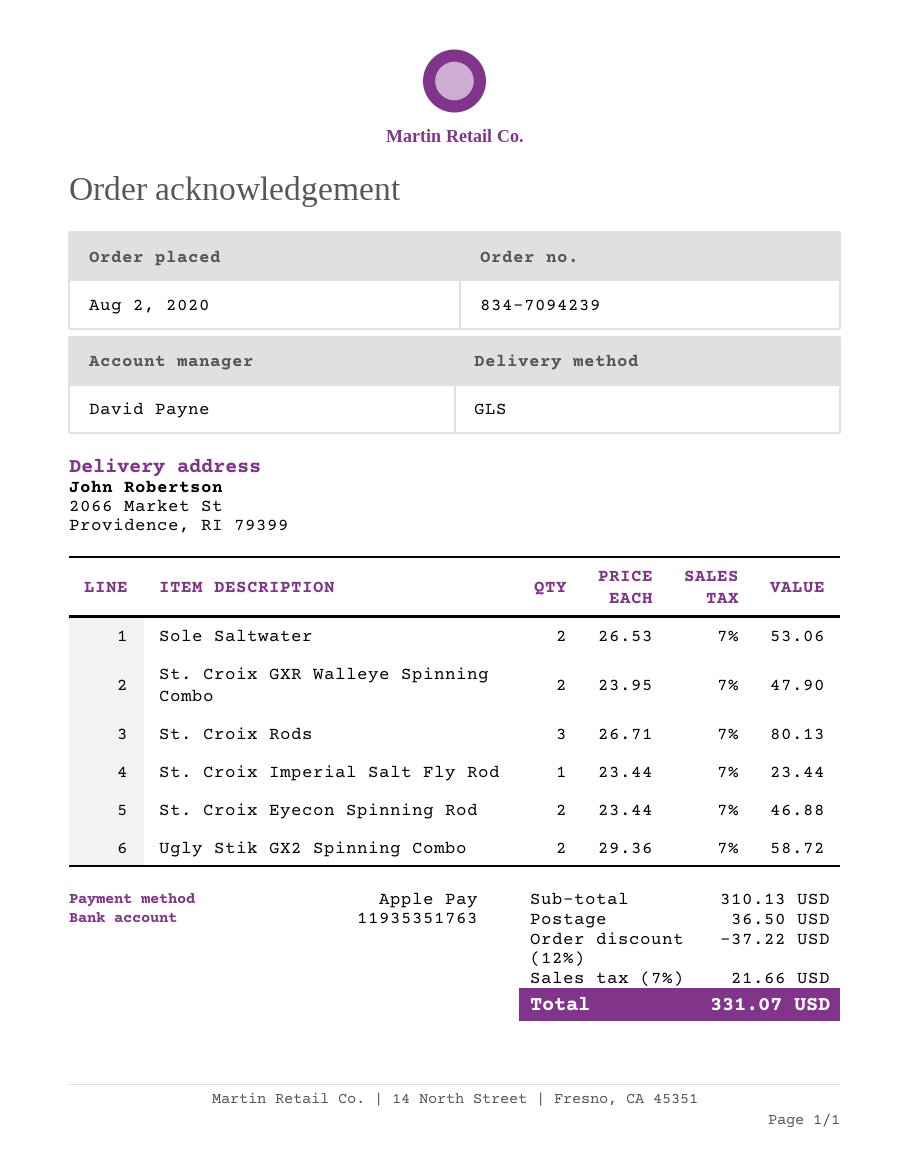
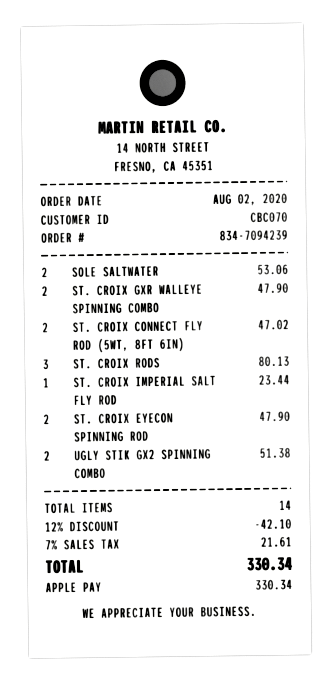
St. Croix Eyecon Spinning Rod: 2 for 46.88 -> 2 for 47.90
Ugly Stik GX2 Spinning Combo: 2 for 58.72 -> 2 for 51.38
ST. CROIX CONNECT FLY ROD (5WT, 8FT 6IN): none -> 2 for 47.02
discount: 12% = 37.22 -> 12% = 42.10
shipping: 36.50 -> none
tax: 7% = 21.66 -> 7% = 21.61
total: 331.07 -> 330.34

